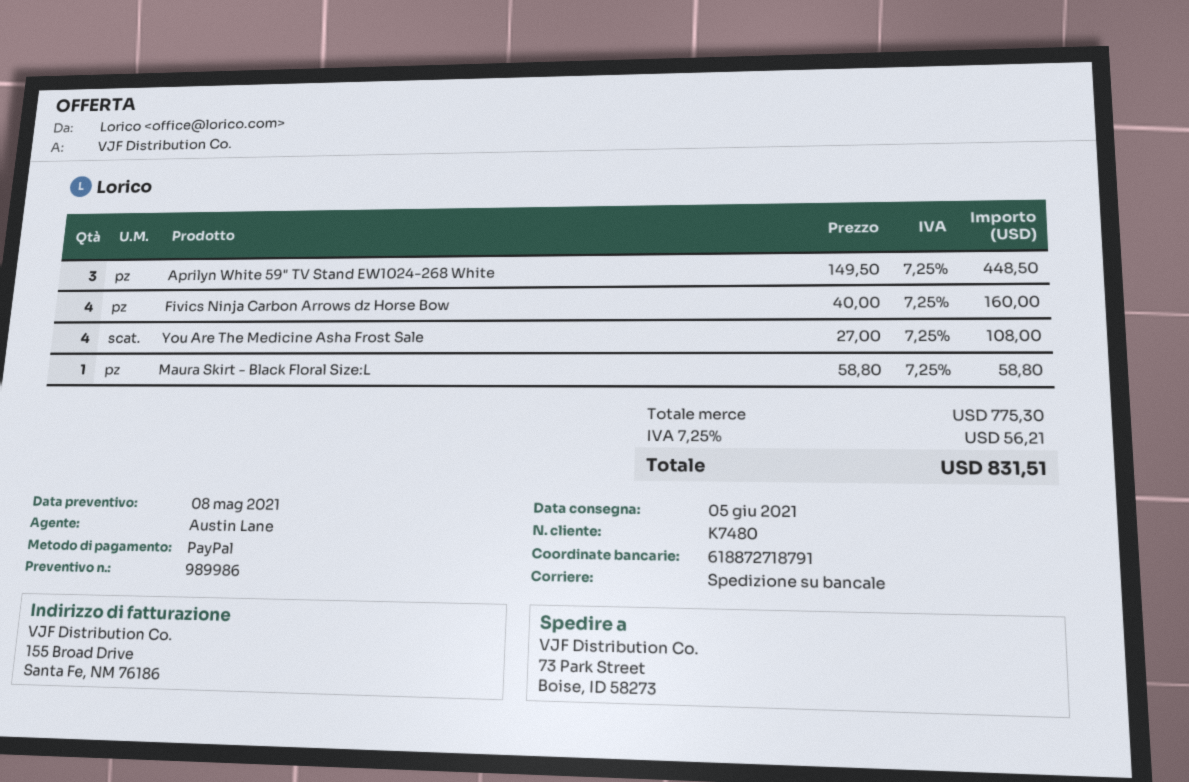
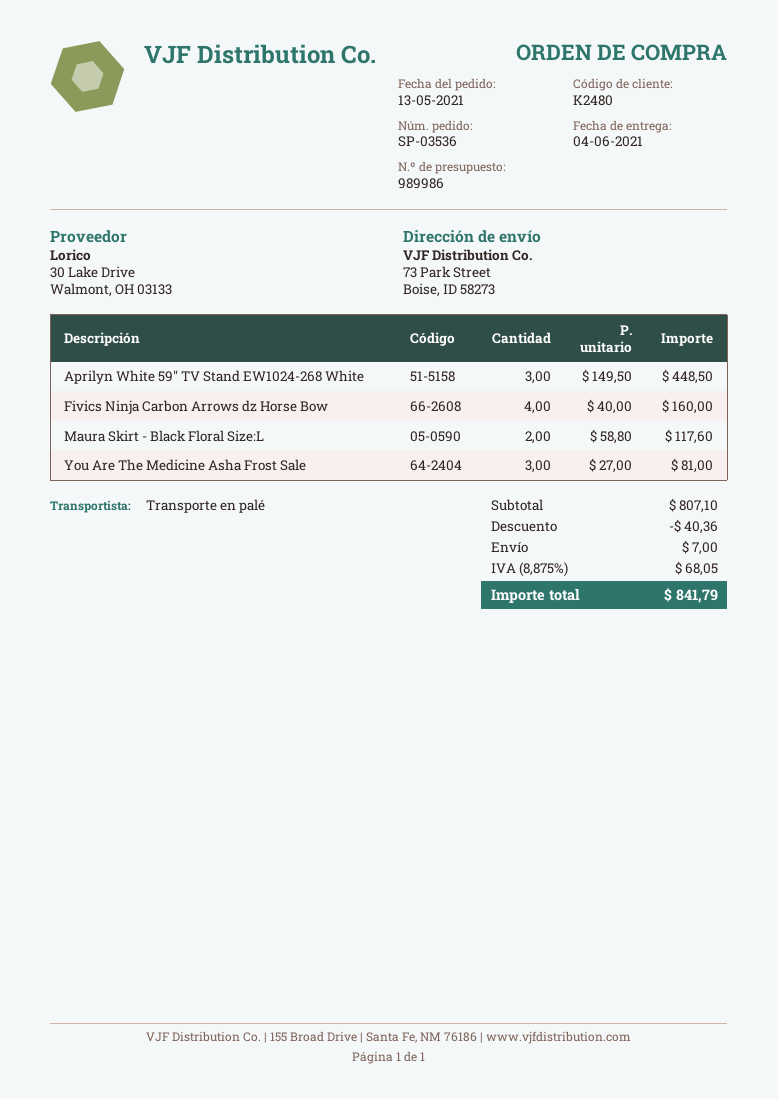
delivery date: 2021-06-05 -> 2021-06-04
customer number: K7480 -> K2480
You Are The Medicine Asha Frost Sale: 4 x 27.00 = 108.00 -> 3 x 27.00 = 81.00
Maura Skirt - Black Floral Size:L: 1 x 58.80 = 58.80 -> 2 x 58.80 = 117.60
subtotal: 775.30 -> 807.10
discount: none -> 40.36
shipping: none -> 7.00
tax: 7.25% = 56.21 -> 8.875% = 68.05
total: 831.51 -> 841.79

